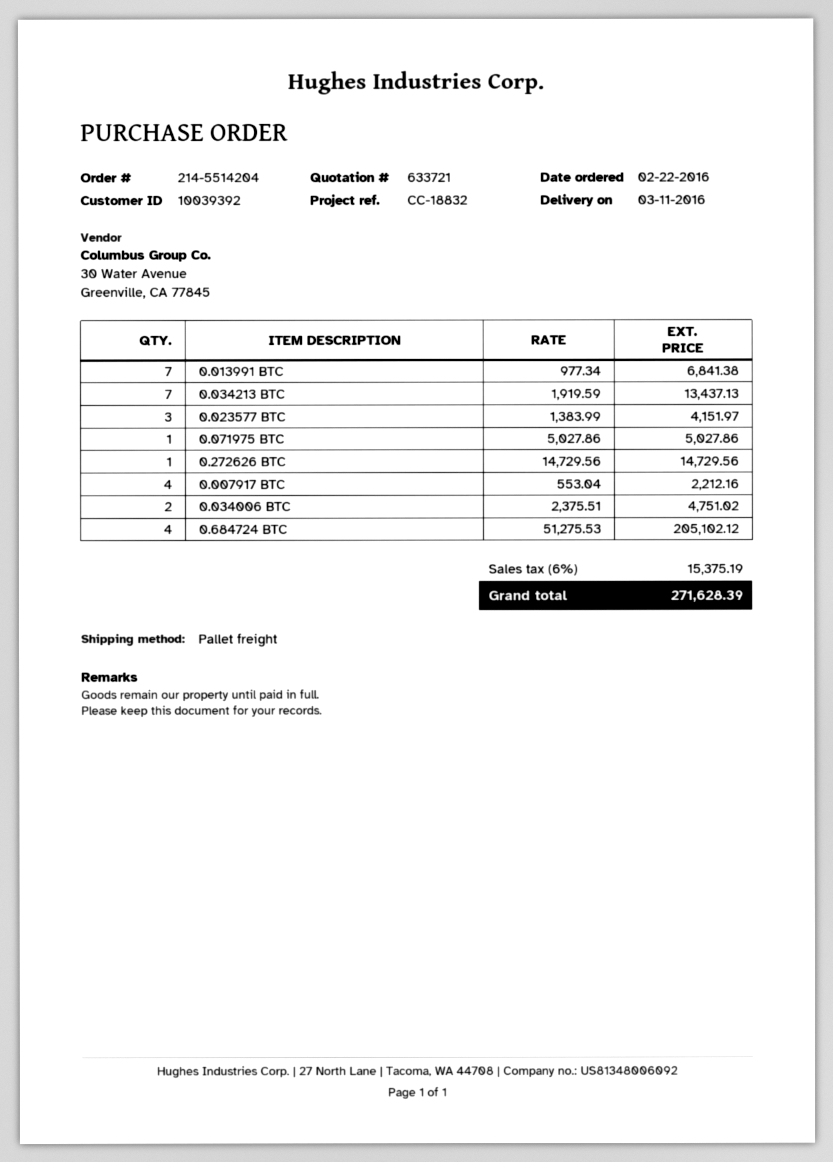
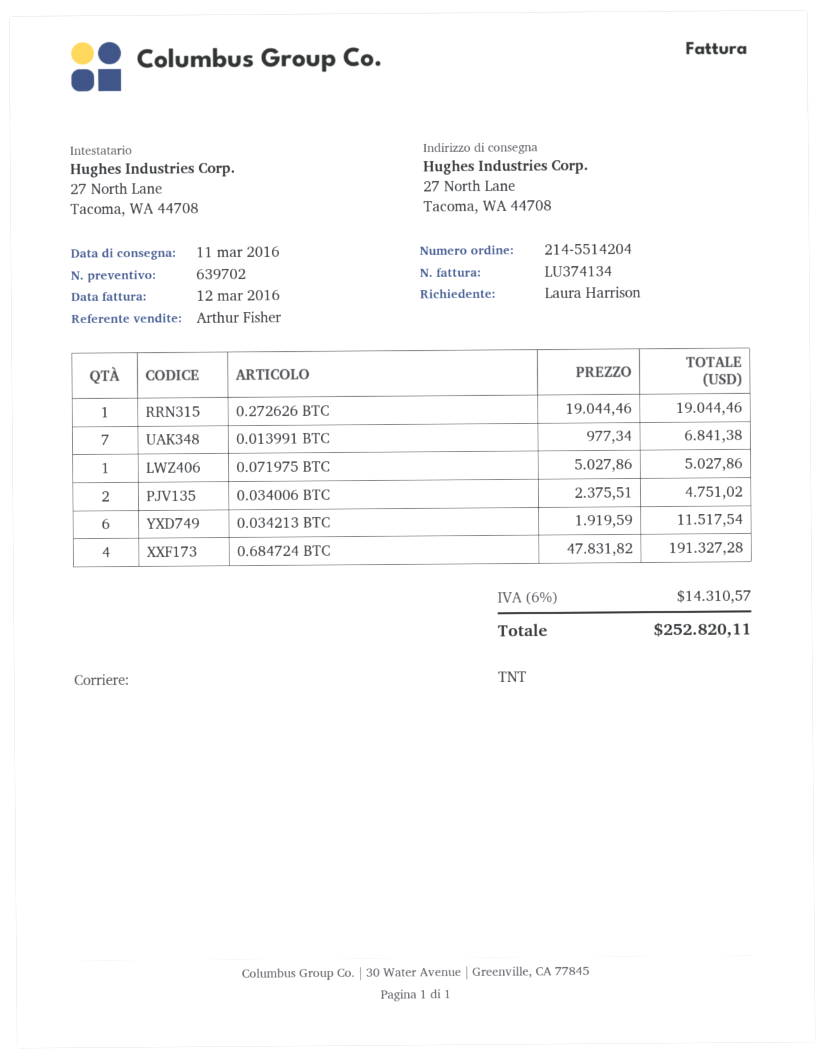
quote number: 633721 -> 639702
shipping method: pallet freight -> TNT
0.034213 BTC: 7 x 1919.59 = 13437.13 -> 6 x 1919.59 = 11517.54
0.023577 BTC: 3 x 1383.99 = 4151.97 -> none
0.272626 BTC: 1 x 14729.56 = 14729.56 -> 1 x 19044.46 = 19044.46
0.007917 BTC: 4 x 553.04 = 2212.16 -> none
0.684724 BTC: 4 x 51275.53 = 205102.12 -> 4 x 47831.82 = 191327.28
tax: 6% = 15375.19 -> 6% = 14310.57
total: 271628.39 -> 252820.11

